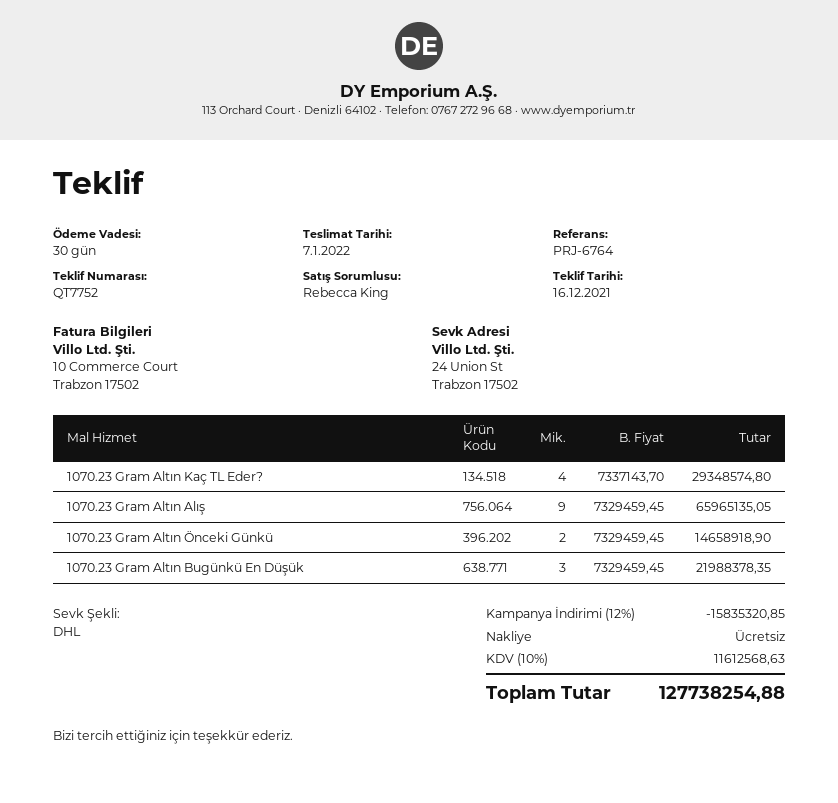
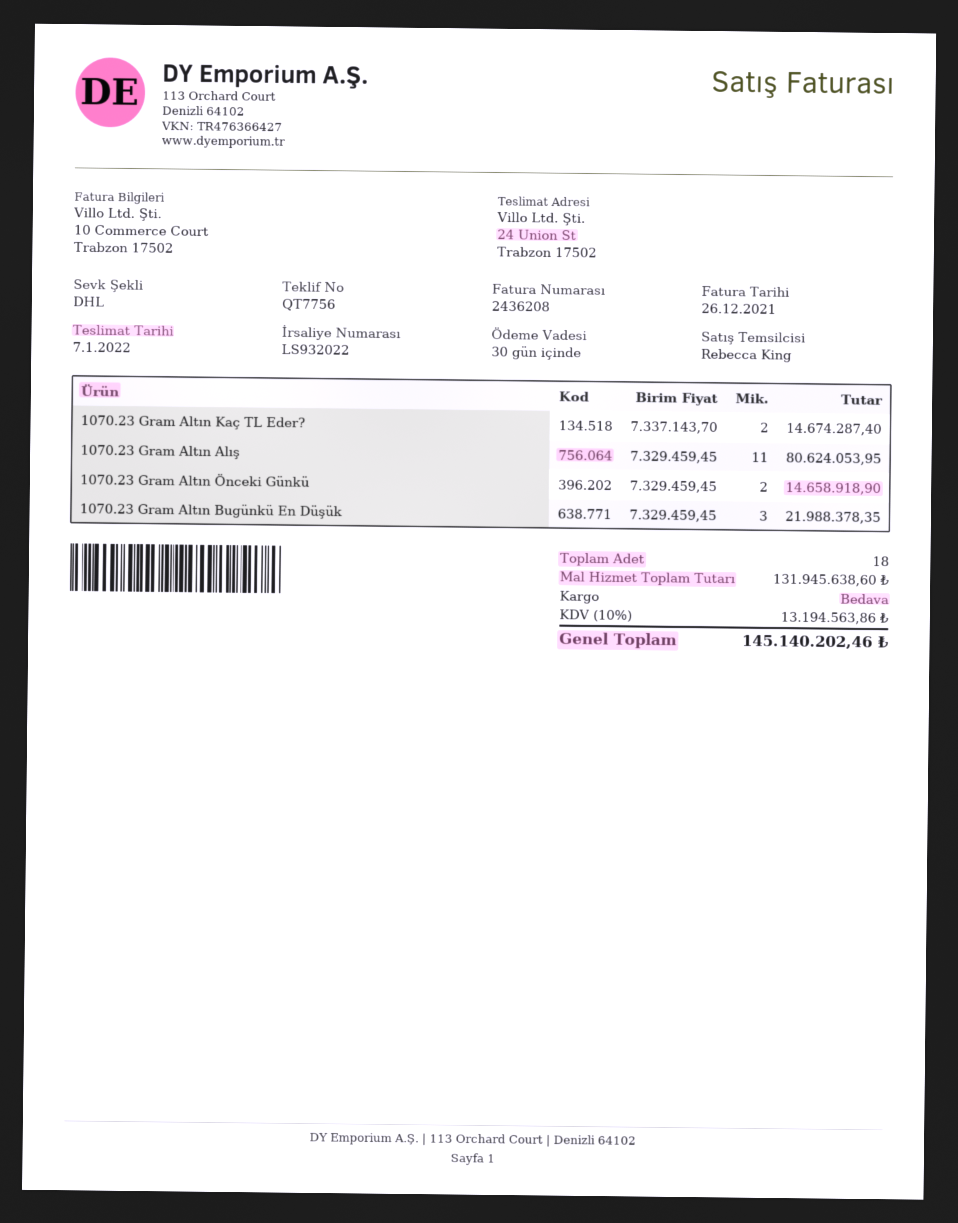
quote number: QT7752 -> QT7756
1070.23 Gram Altın Kaç TL Eder?: 4 x 7337143.70 = 29348574.80 -> 2 x 7337143.70 = 14674287.40
1070.23 Gram Altın Alış: 9 x 7329459.45 = 65965135.05 -> 11 x 7329459.45 = 80624053.95
discount: 12% = 15835320.85 -> none
tax: 10% = 11612568.63 -> 10% = 13194563.86
total: 127738254.88 -> 145140202.46

